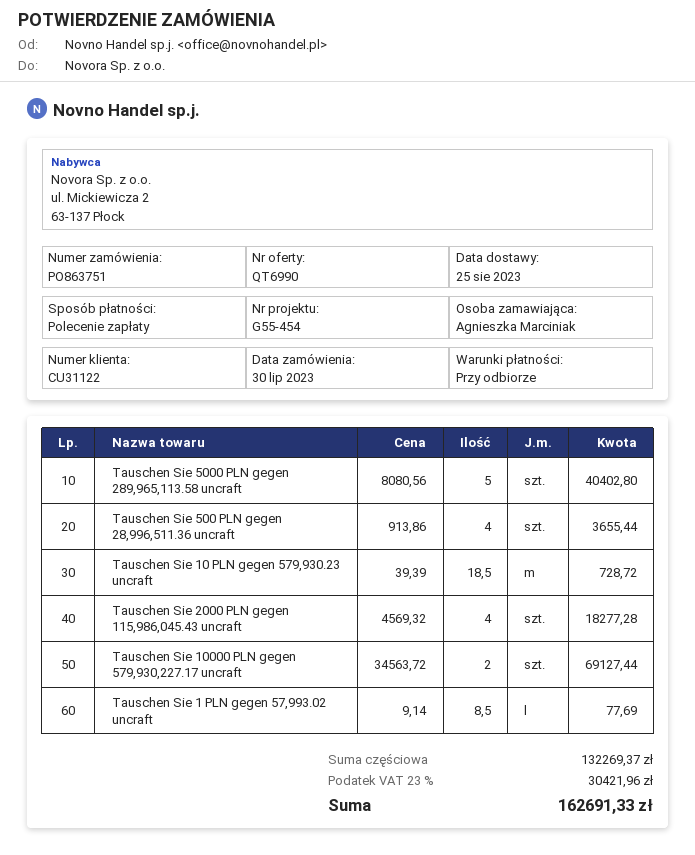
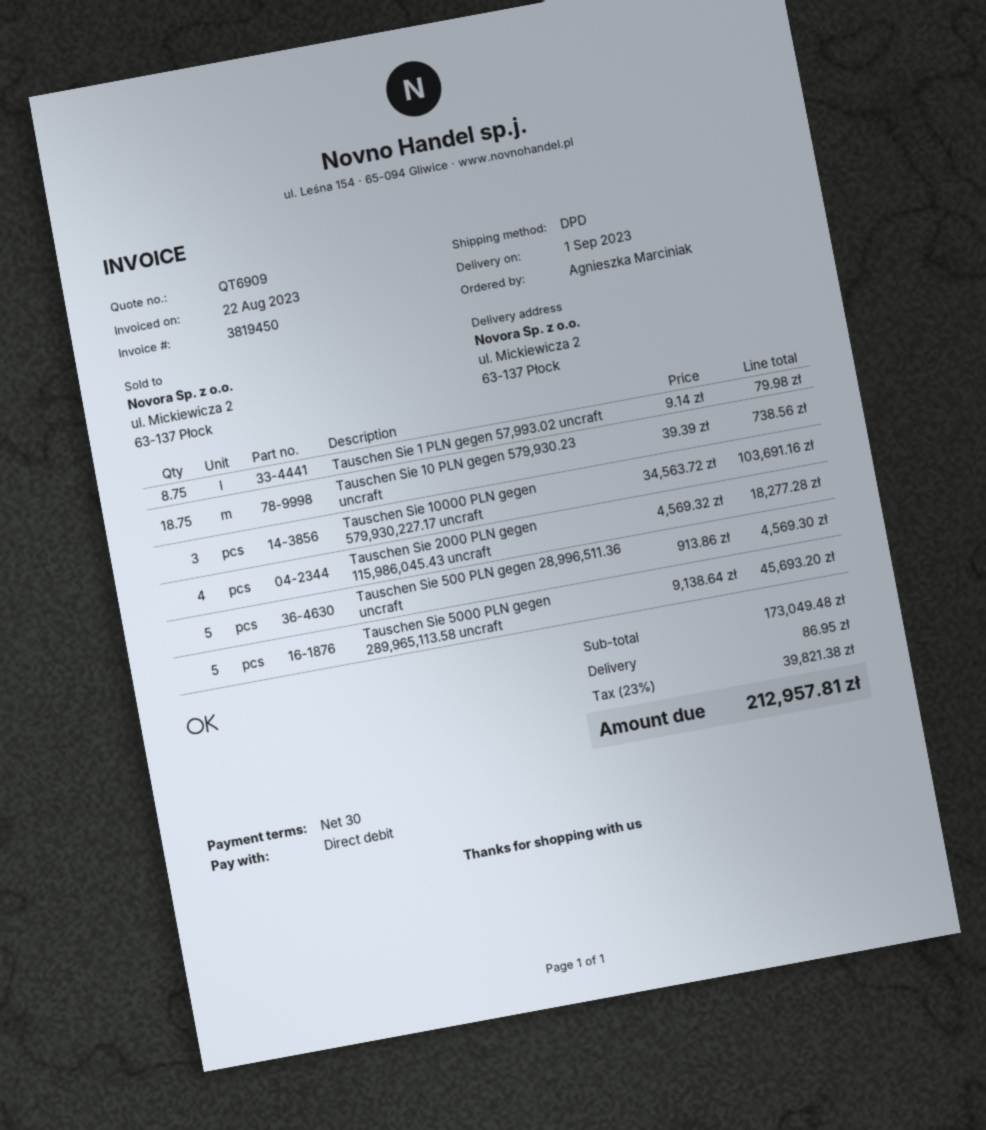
quote number: QT6990 -> QT6909
delivery date: 2023-08-25 -> 2023-09-01
payment terms: on receipt -> 30 days
Tauschen Sie 5000 PLN gegen 289,965,113.58 uncraft: 5 x 8080.56 = 40402.80 -> 5 x 9138.64 = 45693.20
Tauschen Sie 500 PLN gegen 28,996,511.36 uncraft: 4 x 913.86 = 3655.44 -> 5 x 913.86 = 4569.30
Tauschen Sie 10 PLN gegen 579,930.23 uncraft: 18.5 x 39.39 = 728.72 -> 18.75 x 39.39 = 738.56
Tauschen Sie 10000 PLN gegen 579,930,227.17 uncraft: 2 x 34563.72 = 69127.44 -> 3 x 34563.72 = 103691.16
Tauschen Sie 1 PLN gegen 57,993.02 uncraft: 8.5 x 9.14 = 77.69 -> 8.75 x 9.14 = 79.98
subtotal: 132269.37 -> 173049.48
shipping: none -> 86.95
tax: 23% = 30421.96 -> 23% = 39821.38
total: 162691.33 -> 212957.81

